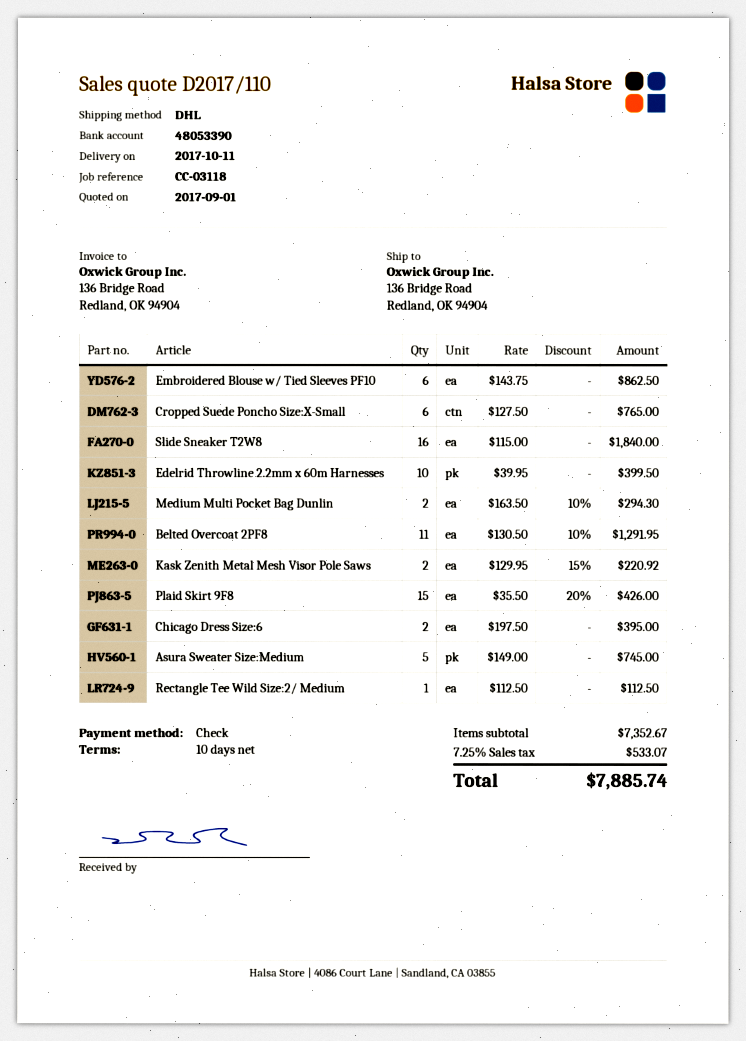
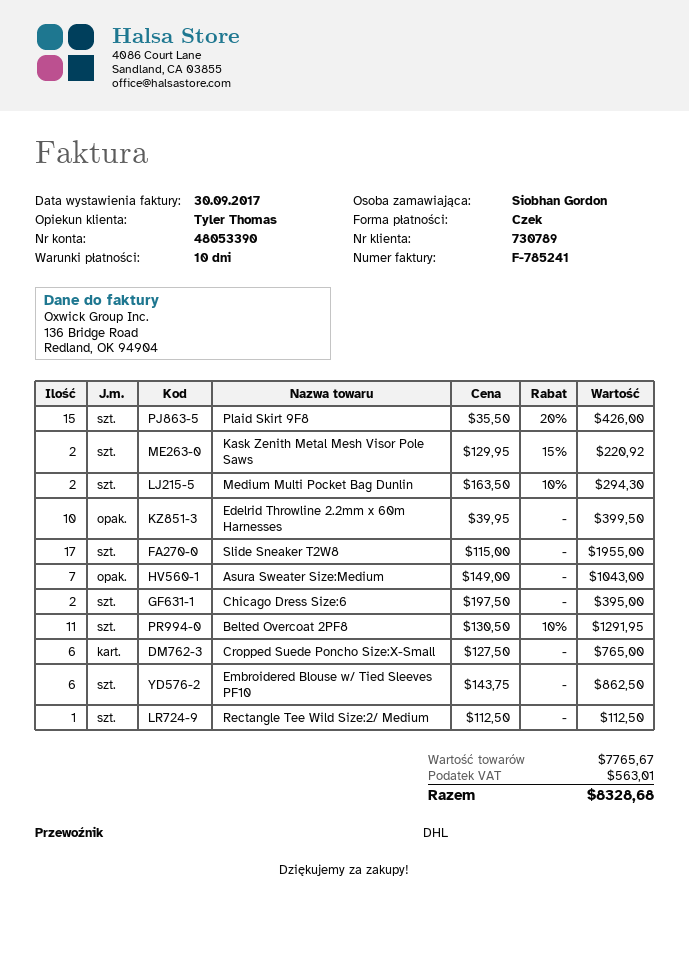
Slide Sneaker T2W8: 16 x 115.00 = 1840.00 -> 17 x 115.00 = 1955.00
Asura Sweater Size:Medium: 5 x 149.00 = 745.00 -> 7 x 149.00 = 1043.00
subtotal: 7352.67 -> 7765.67
tax: 533.07 -> 563.01
total: 7885.74 -> 8328.68

